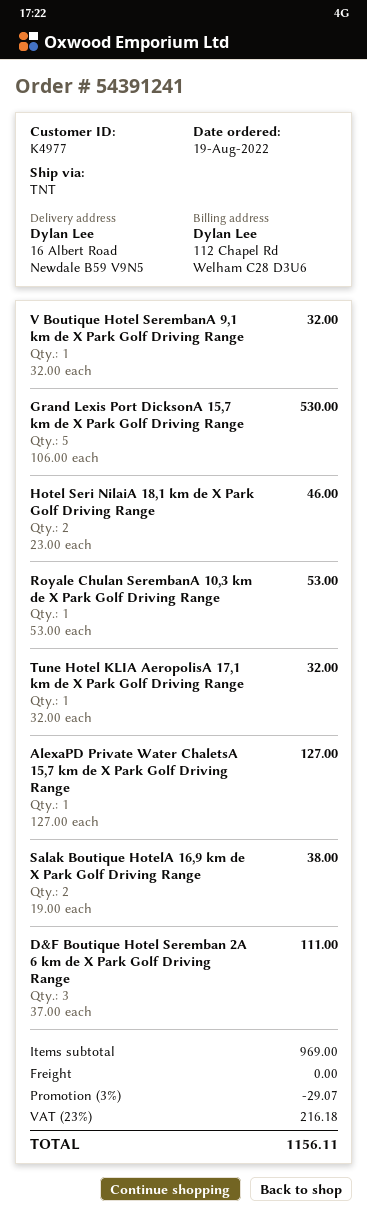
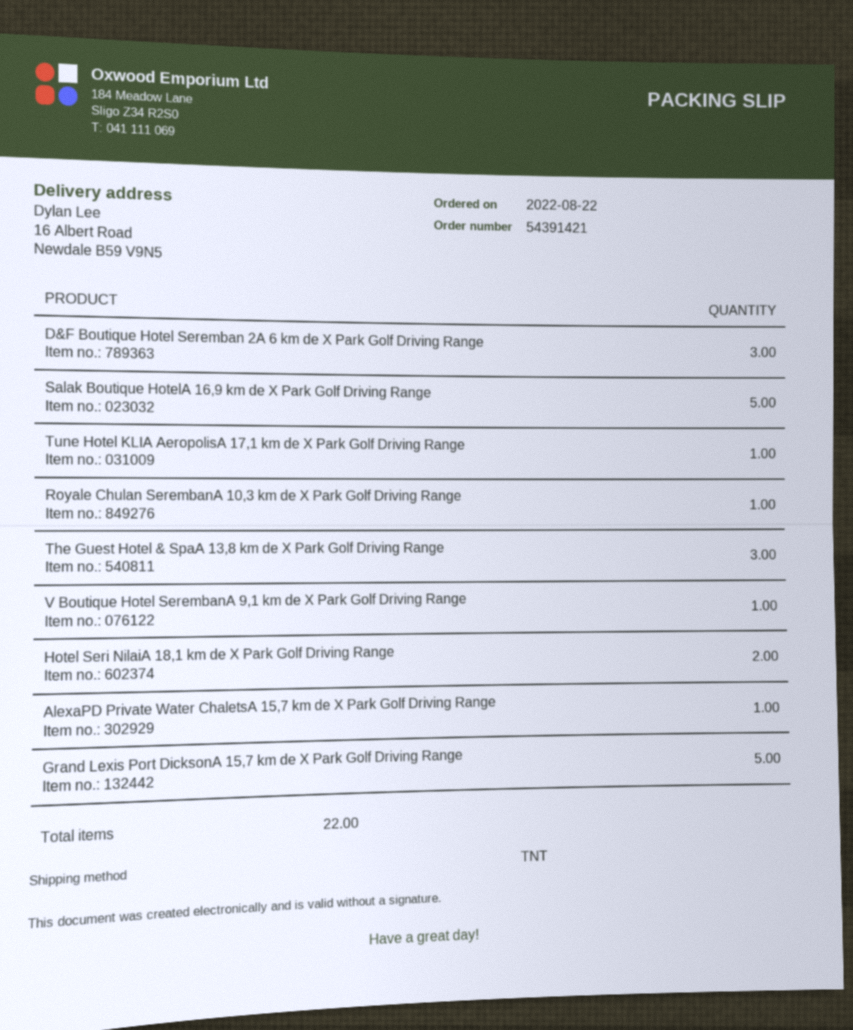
order number: 54391241 -> 54391421
order date: 2022-08-19 -> 2022-08-22
Salak Boutique HotelA 16,9 km de X Park Golf Driving Range: 2 -> 5
The Guest Hotel & SpaA 13,8 km de X Park Golf Driving Range: none -> 3

